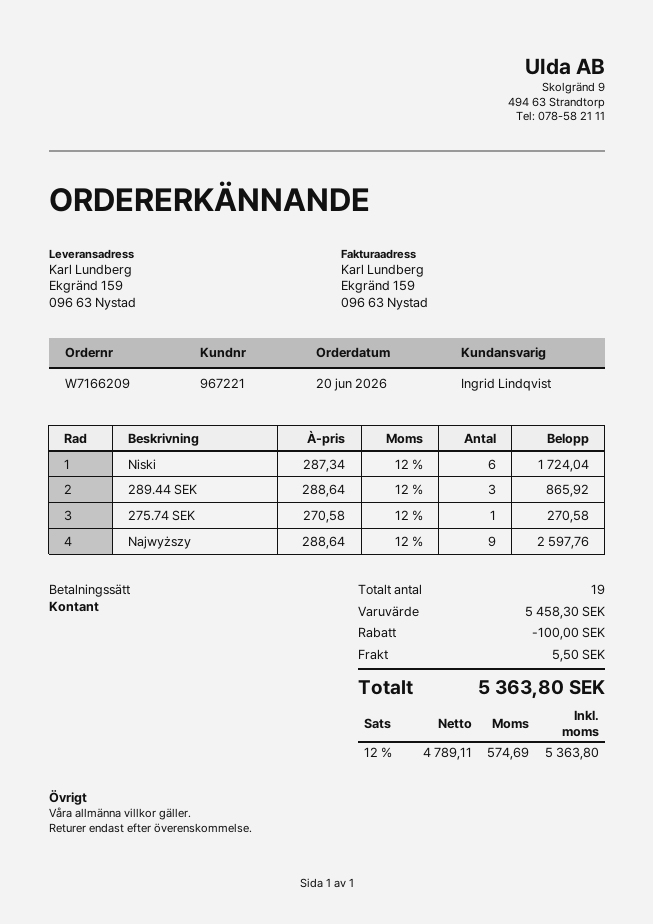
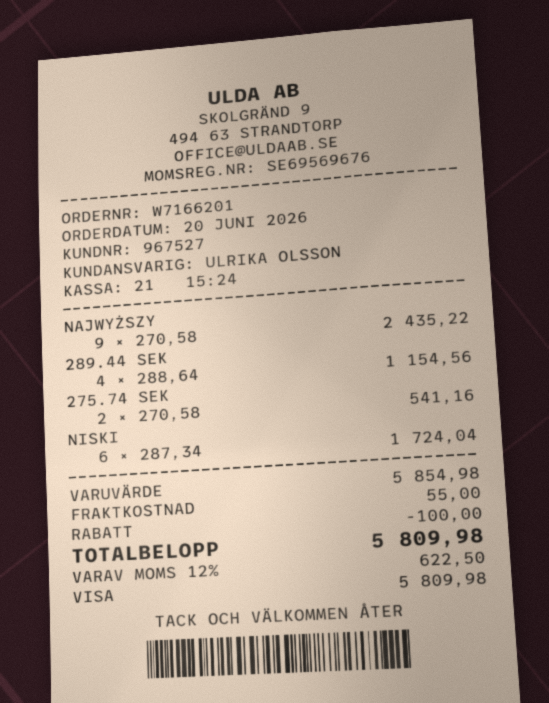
order number: W7166209 -> W7166201
customer number: 967221 -> 967527
sales rep: Ingrid Lindqvist -> ULRIKA OLSSON
payment method: cash -> Visa
289.44 SEK: 3 x 288.64 = 865.92 -> 4 x 288.64 = 1154.56
275.74 SEK: 1 x 270.58 = 270.58 -> 2 x 270.58 = 541.16
Najwyższy: 9 x 288.64 = 2597.76 -> 9 x 270.58 = 2435.22
subtotal: 5458.30 -> 5854.98
shipping: 5.50 -> 55.00
tax: 12% = 574.69 -> 12% = 622.50
total: 5363.80 -> 5809.98

